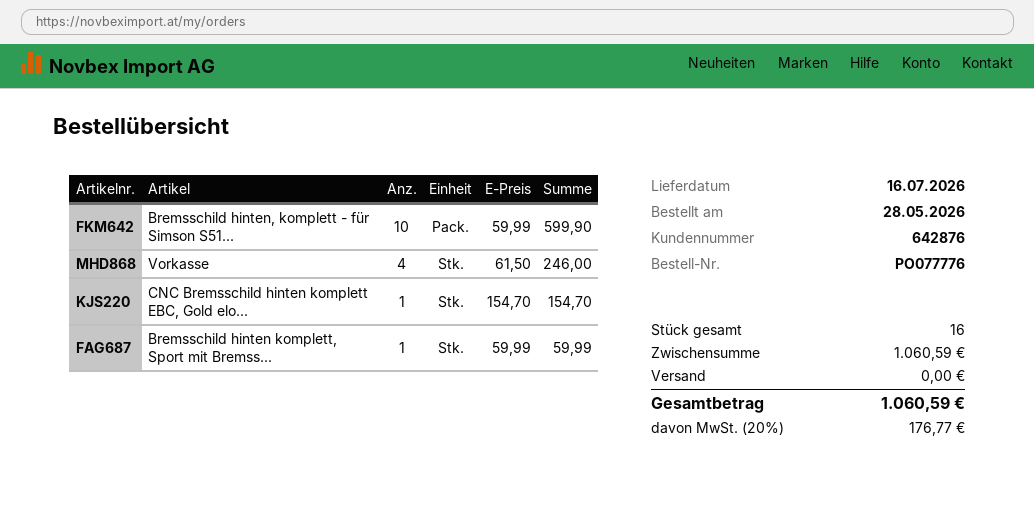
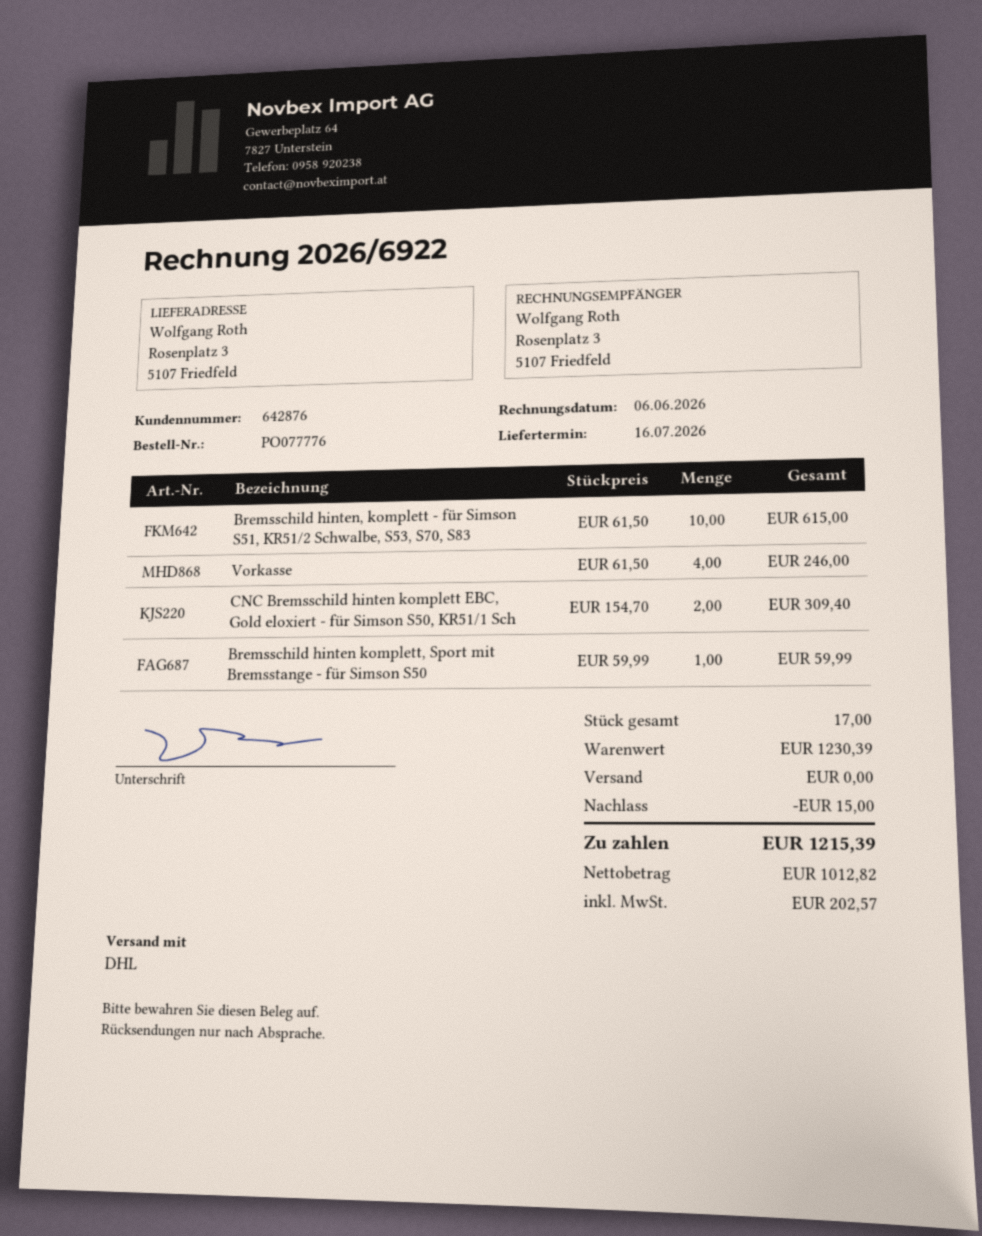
Bremsschild hinten, komplett - für Simson S51...: 10 x 59.99 = 599.90 -> 10 x 61.50 = 615.00
CNC Bremsschild hinten komplett EBC, Gold elo...: 1 x 154.70 = 154.70 -> 2 x 154.70 = 309.40
total quantity: 16 -> 17
subtotal: 1060.59 -> 1230.39
discount: none -> 15.00
tax: 176.77 -> 202.57
total: 1060.59 -> 1215.39

